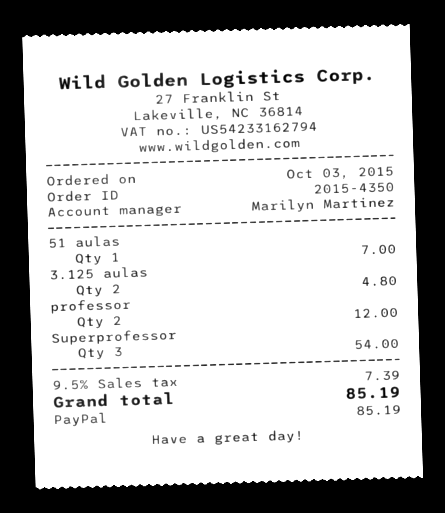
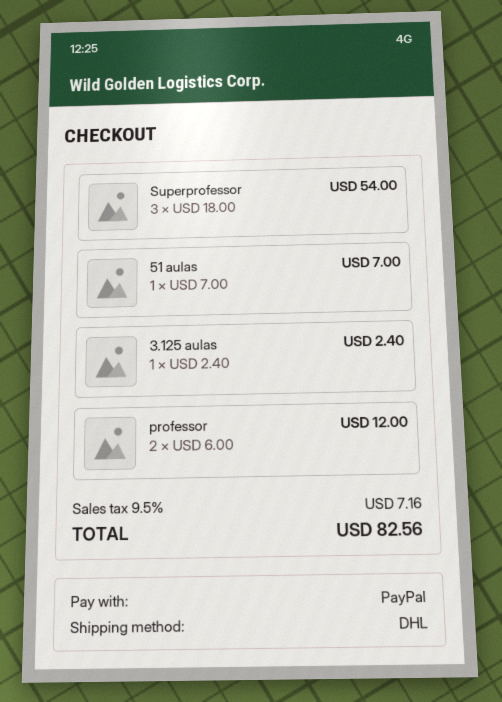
3.125 aulas: 2 for 4.80 -> 1 for 2.40
tax: 9.5% = 7.39 -> 9.5% = 7.16
total: 85.19 -> 82.56

